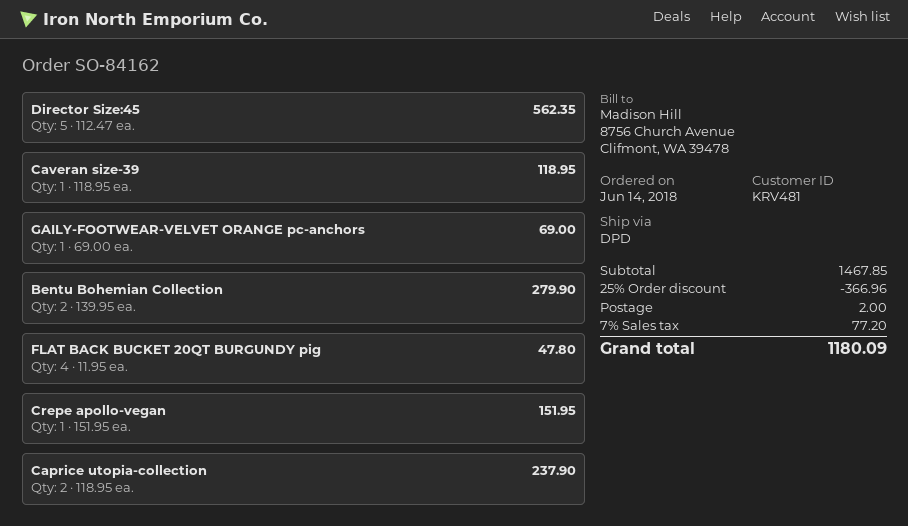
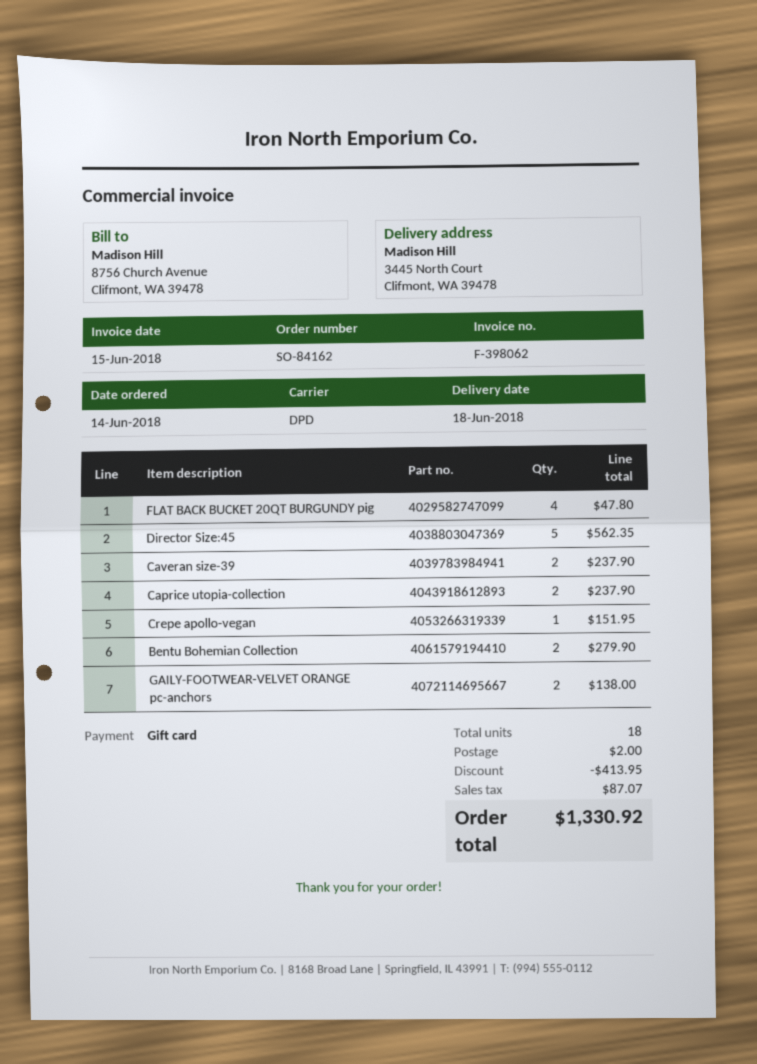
Caveran size-39: 1 for 118.95 -> 2 for 237.90
GAILY-FOOTWEAR-VELVET ORANGE pc-anchors: 1 for 69.00 -> 2 for 138.00
discount: 366.96 -> 413.95
tax: 77.20 -> 87.07
total: 1180.09 -> 1330.92

